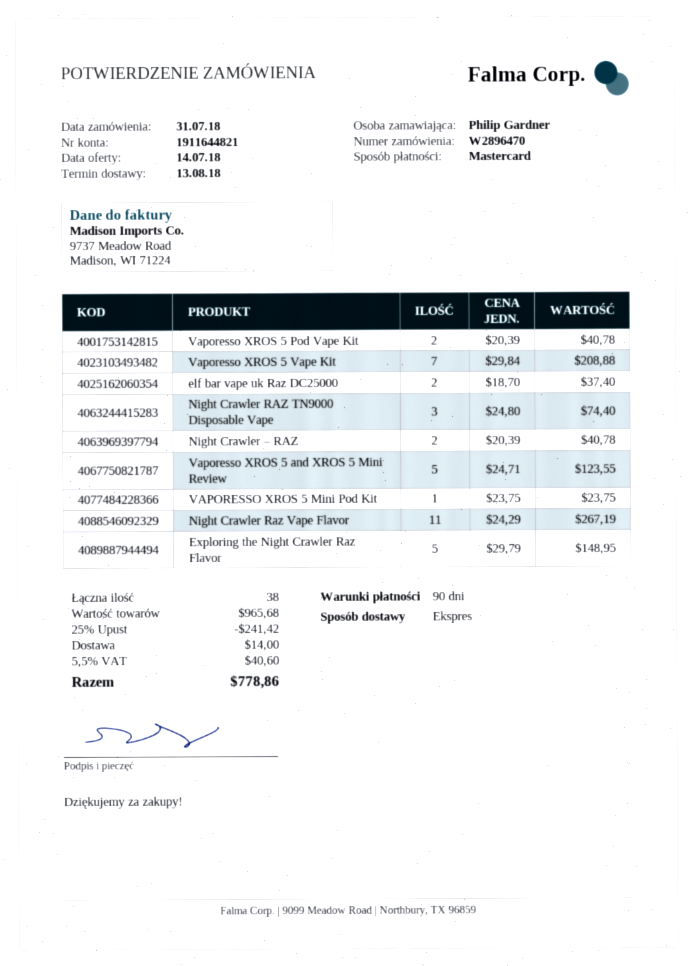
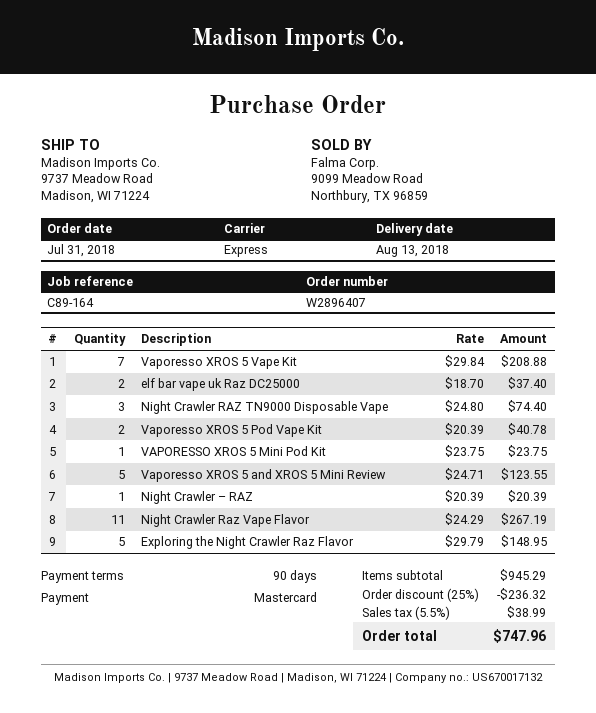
order number: W2896470 -> W2896407
Night Crawler – RAZ: 2 x 20.39 = 40.78 -> 1 x 20.39 = 20.39
subtotal: 965.68 -> 945.29
discount: 25% = 241.42 -> 25% = 236.32
shipping: 14.00 -> none
tax: 5.5% = 40.60 -> 5.5% = 38.99
total: 778.86 -> 747.96

